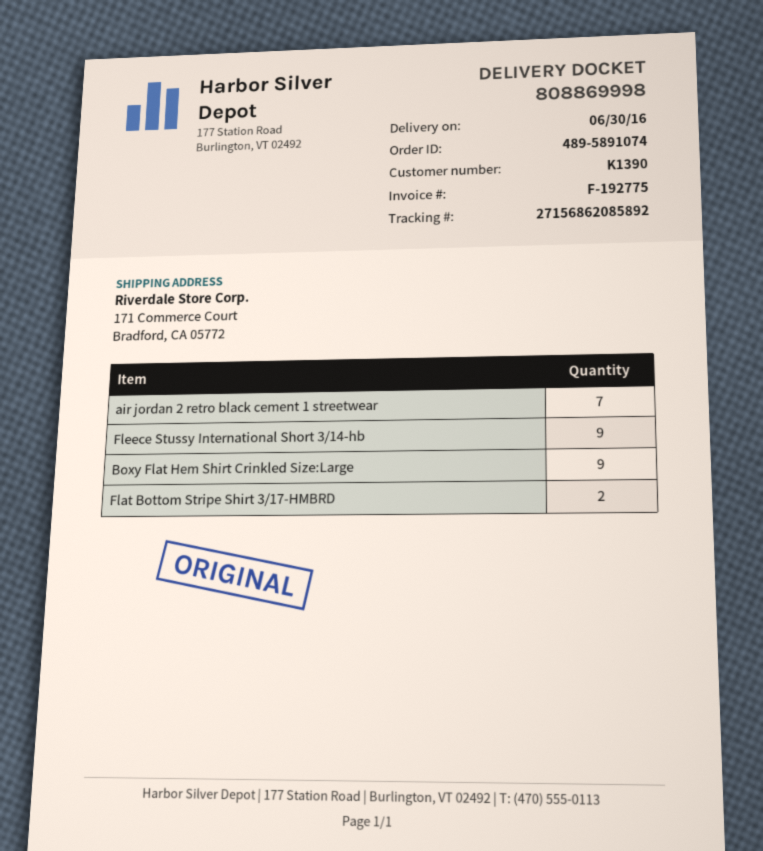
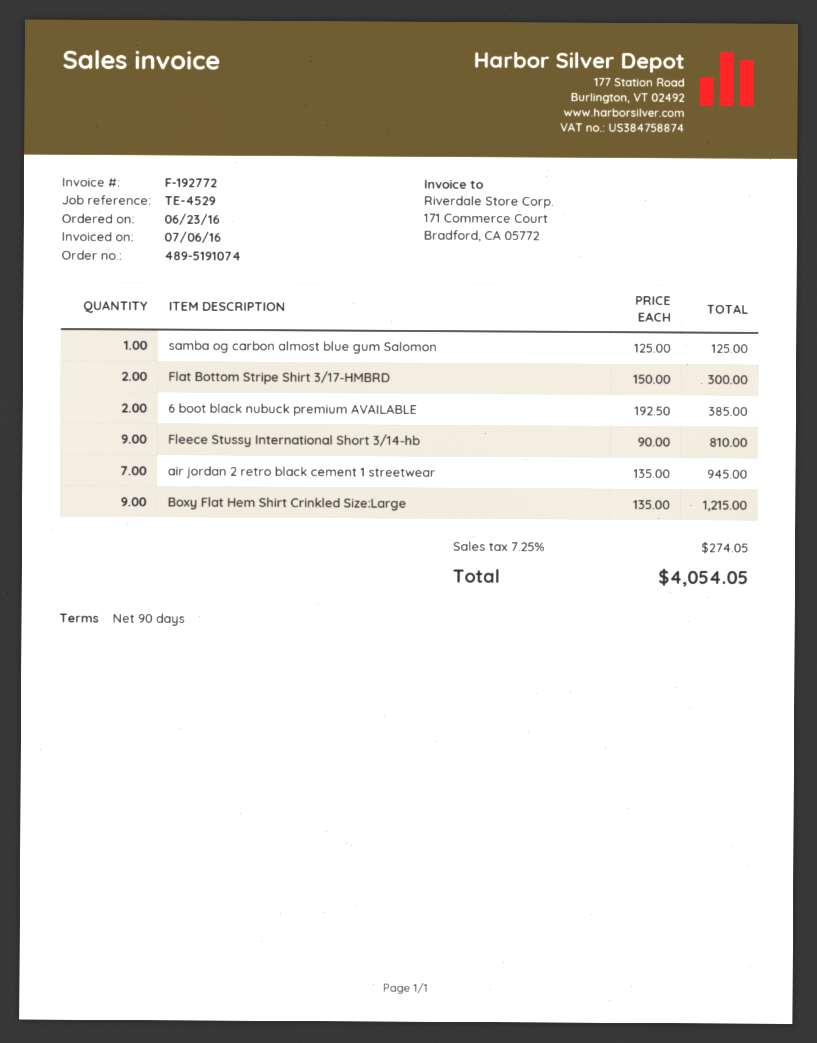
order number: 489-5891074 -> 489-5191074
invoice number: F-192775 -> F-192772
samba og carbon almost blue gum Salomon: none -> 1
6 boot black nubuck premium AVAILABLE: none -> 2

